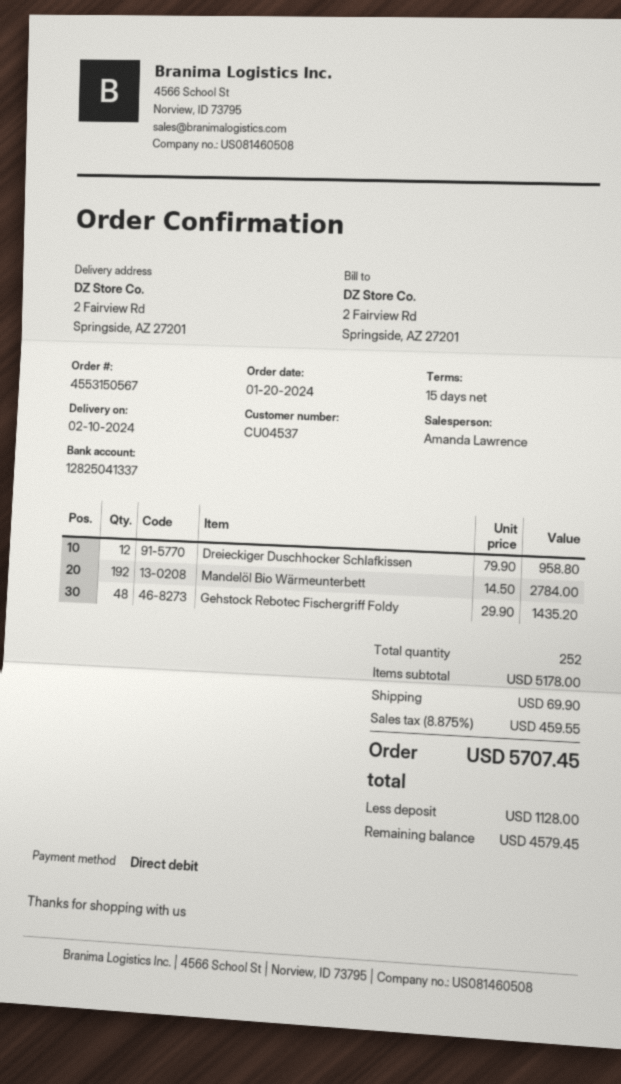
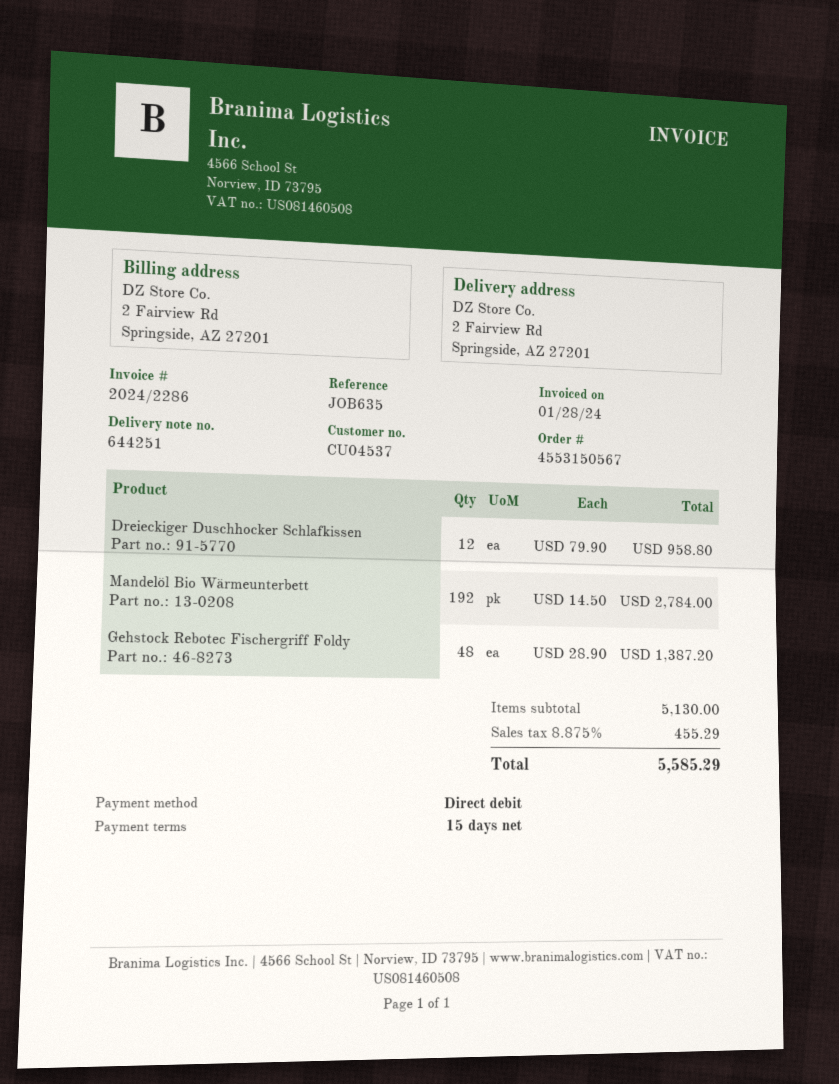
Gehstock Rebotec Fischergriff Foldy: 48 x 29.90 = 1435.20 -> 48 x 28.90 = 1387.20
subtotal: 5178.00 -> 5130.00
shipping: 69.90 -> none
tax: 8.875% = 459.55 -> 8.875% = 455.29
total: 5707.45 -> 5585.29

